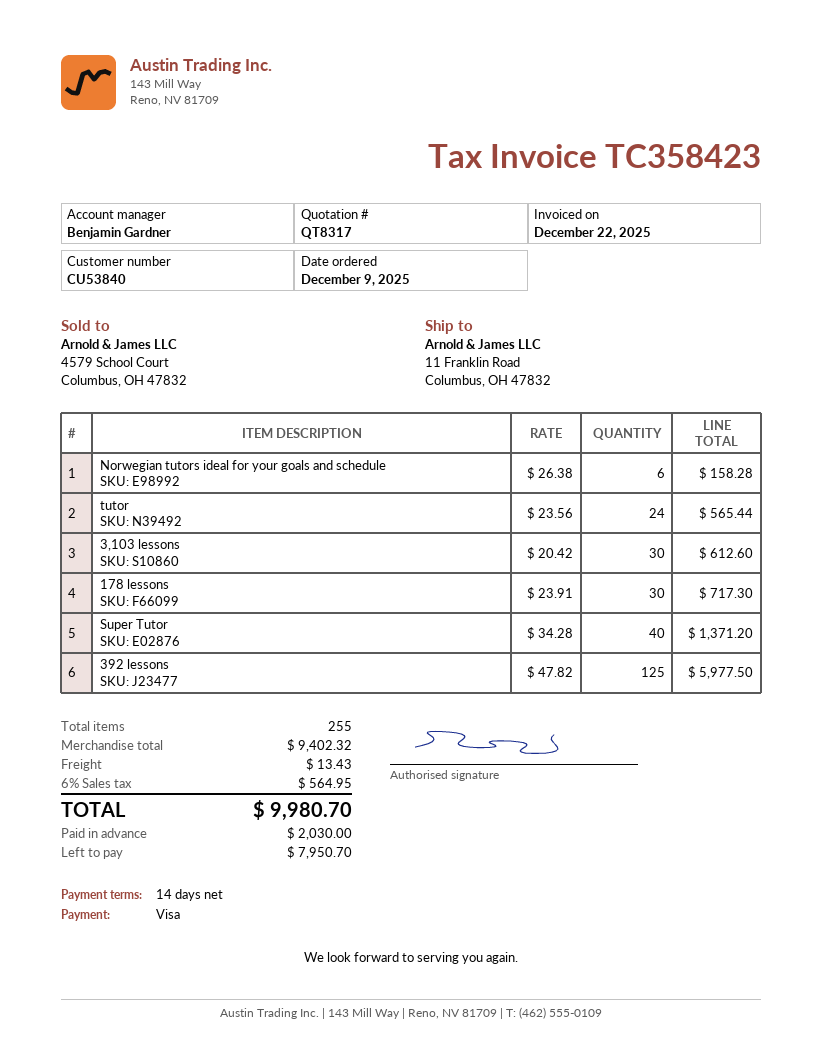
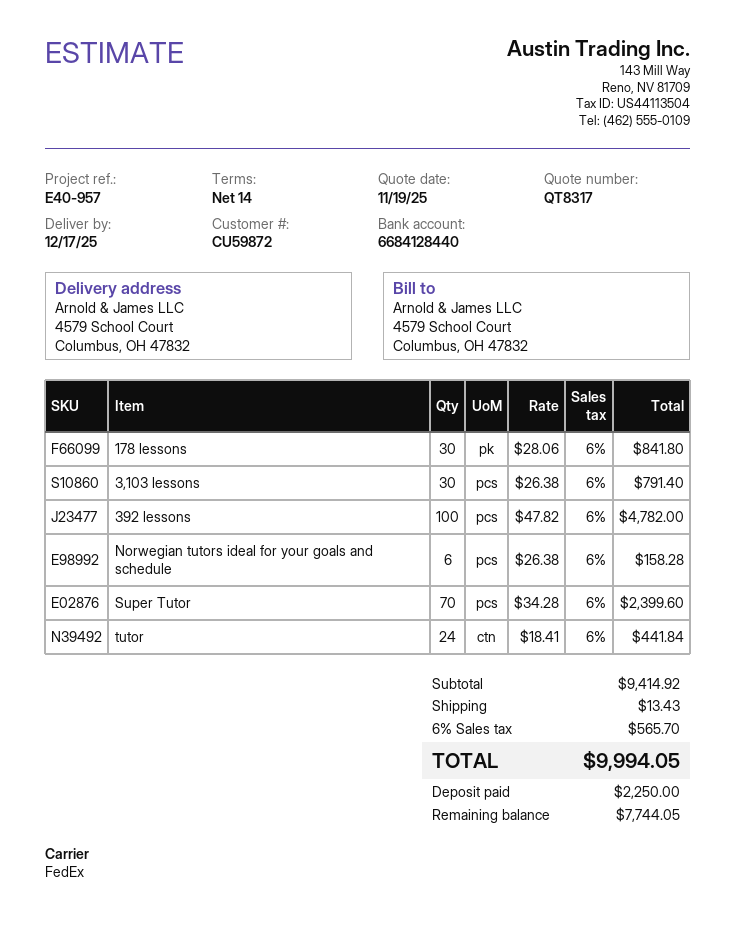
customer number: CU53840 -> CU59872
ship to: 11 Franklin Road, Columbus, OH 47832 -> 4579 School Court, Columbus, OH 47832
tutor: 24 x 23.56 = 565.44 -> 24 x 18.41 = 441.84
3,103 lessons: 30 x 20.42 = 612.60 -> 30 x 26.38 = 791.40
178 lessons: 30 x 23.91 = 717.30 -> 30 x 28.06 = 841.80
Super Tutor: 40 x 34.28 = 1371.20 -> 70 x 34.28 = 2399.60
392 lessons: 125 x 47.82 = 5977.50 -> 100 x 47.82 = 4782.00
subtotal: 9402.32 -> 9414.92
tax: 6% = 564.95 -> 6% = 565.70
total: 9980.70 -> 9994.05
deposit: 2030.00 -> 2250.00
balance: 7950.70 -> 7744.05

